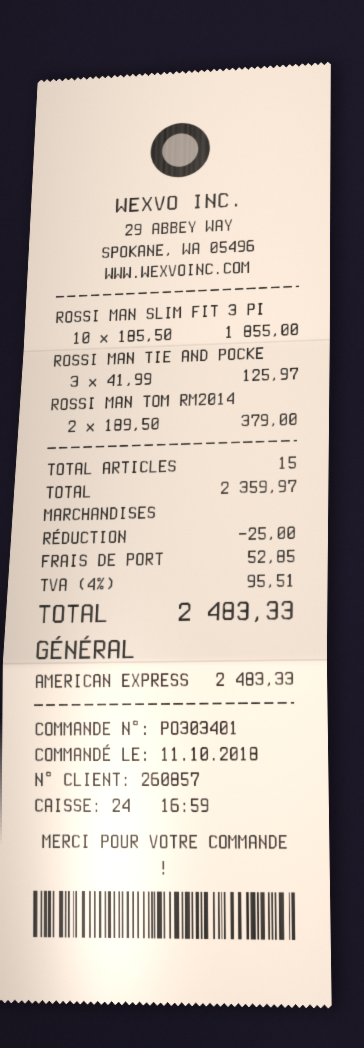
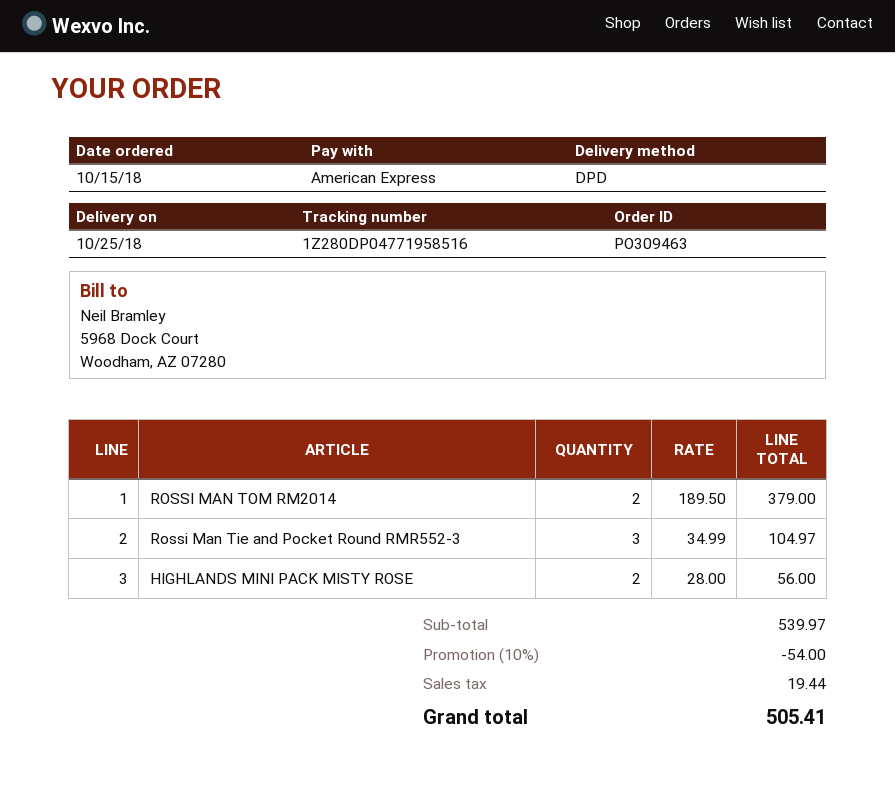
order number: PO303401 -> PO309463
order date: 2018-10-11 -> 2018-10-15
ROSSI MAN SLIM FIT 3 PI: 10 x 185.50 = 1855.00 -> none
ROSSI MAN TIE AND POCKE: 3 x 41.99 = 125.97 -> 3 x 34.99 = 104.97
HIGHLANDS MINI PACK MISTY ROSE: none -> 2 x 28.00 = 56.00
subtotal: 2359.97 -> 539.97
discount: 25.00 -> 54.00
shipping: 52.85 -> none
tax: 95.51 -> 19.44
total: 2483.33 -> 505.41

